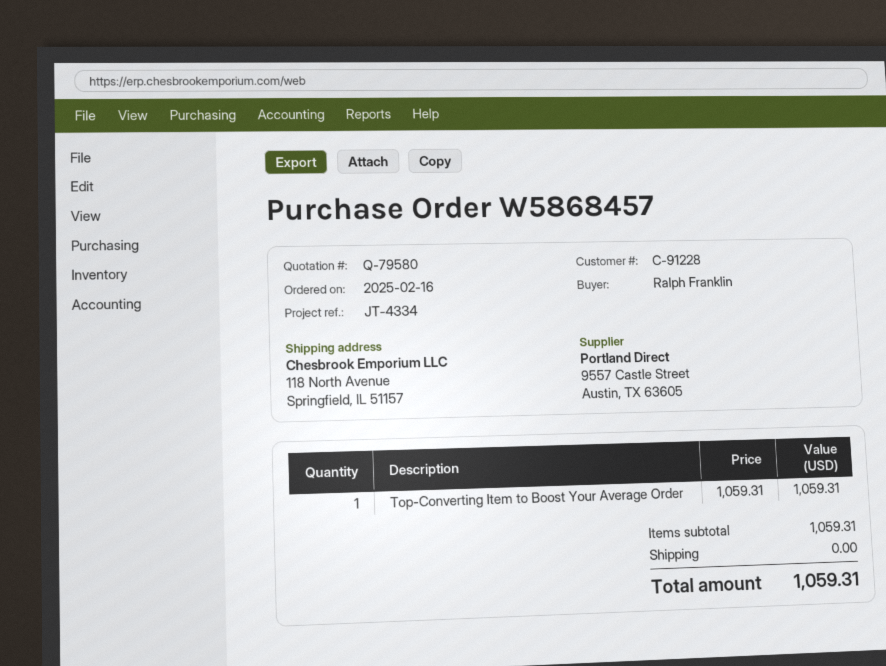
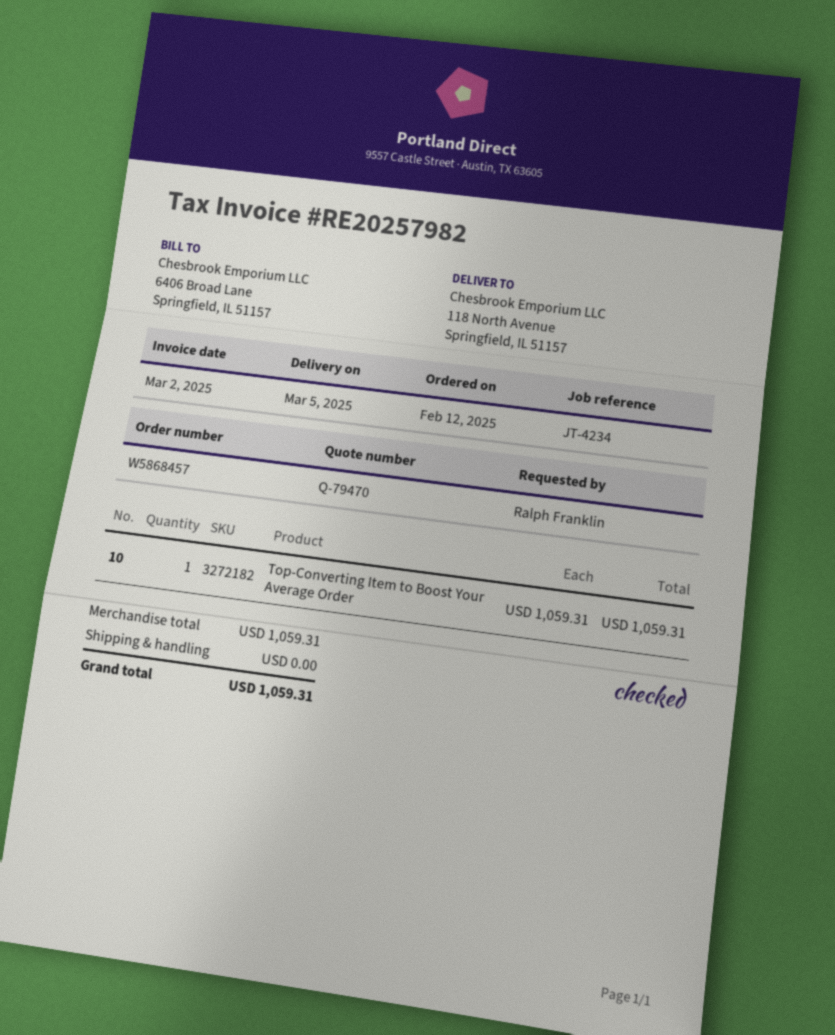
quote number: Q-79580 -> Q-79470
order date: 2025-02-16 -> 2025-02-12
reference: JT-4334 -> JT-4234

